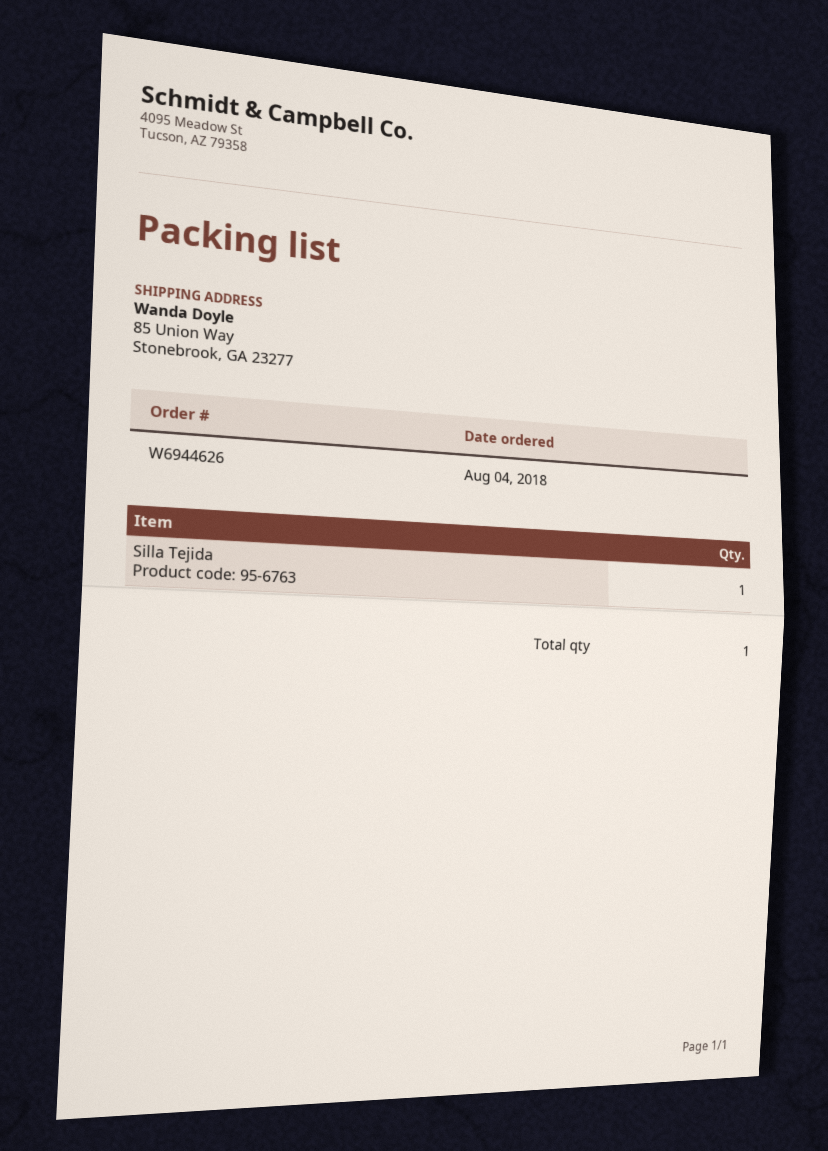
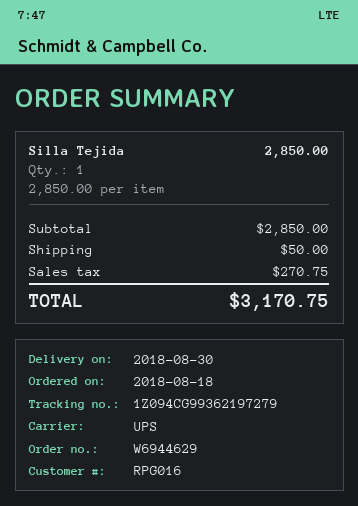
order number: W6944626 -> W6944629
order date: 2018-08-04 -> 2018-08-18

